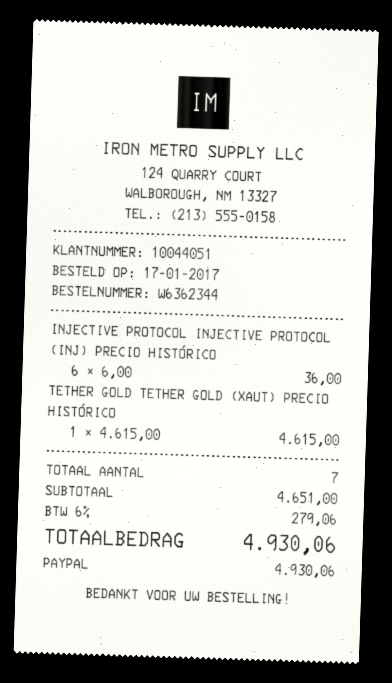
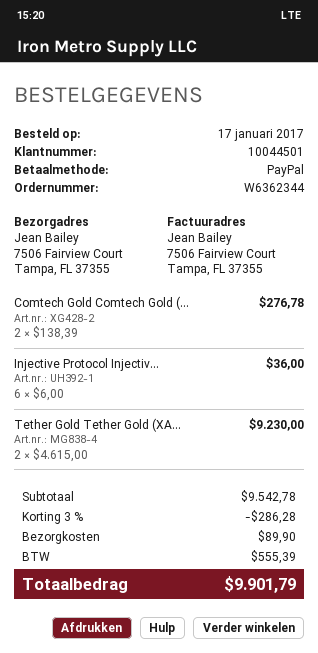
customer number: 10044051 -> 10044501
TETHER GOLD TETHER GOLD (XAUT) PRECIO HISTÓRICO: 1 x 4615.00 = 4615.00 -> 2 x 4615.00 = 9230.00
Comtech Gold Comtech Gold (...: none -> 2 x 138.39 = 276.78
subtotal: 4651.00 -> 9542.78
discount: none -> 3% = 286.28
shipping: none -> 89.90
tax: 279.06 -> 555.39
total: 4930.06 -> 9901.79

